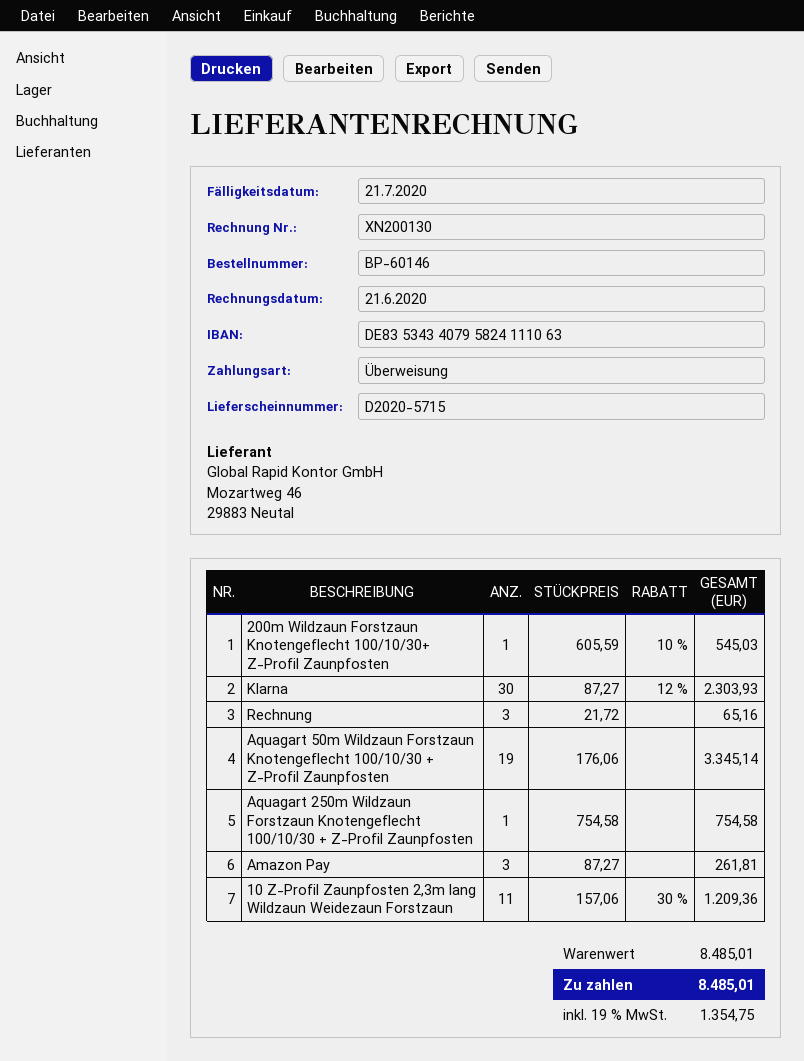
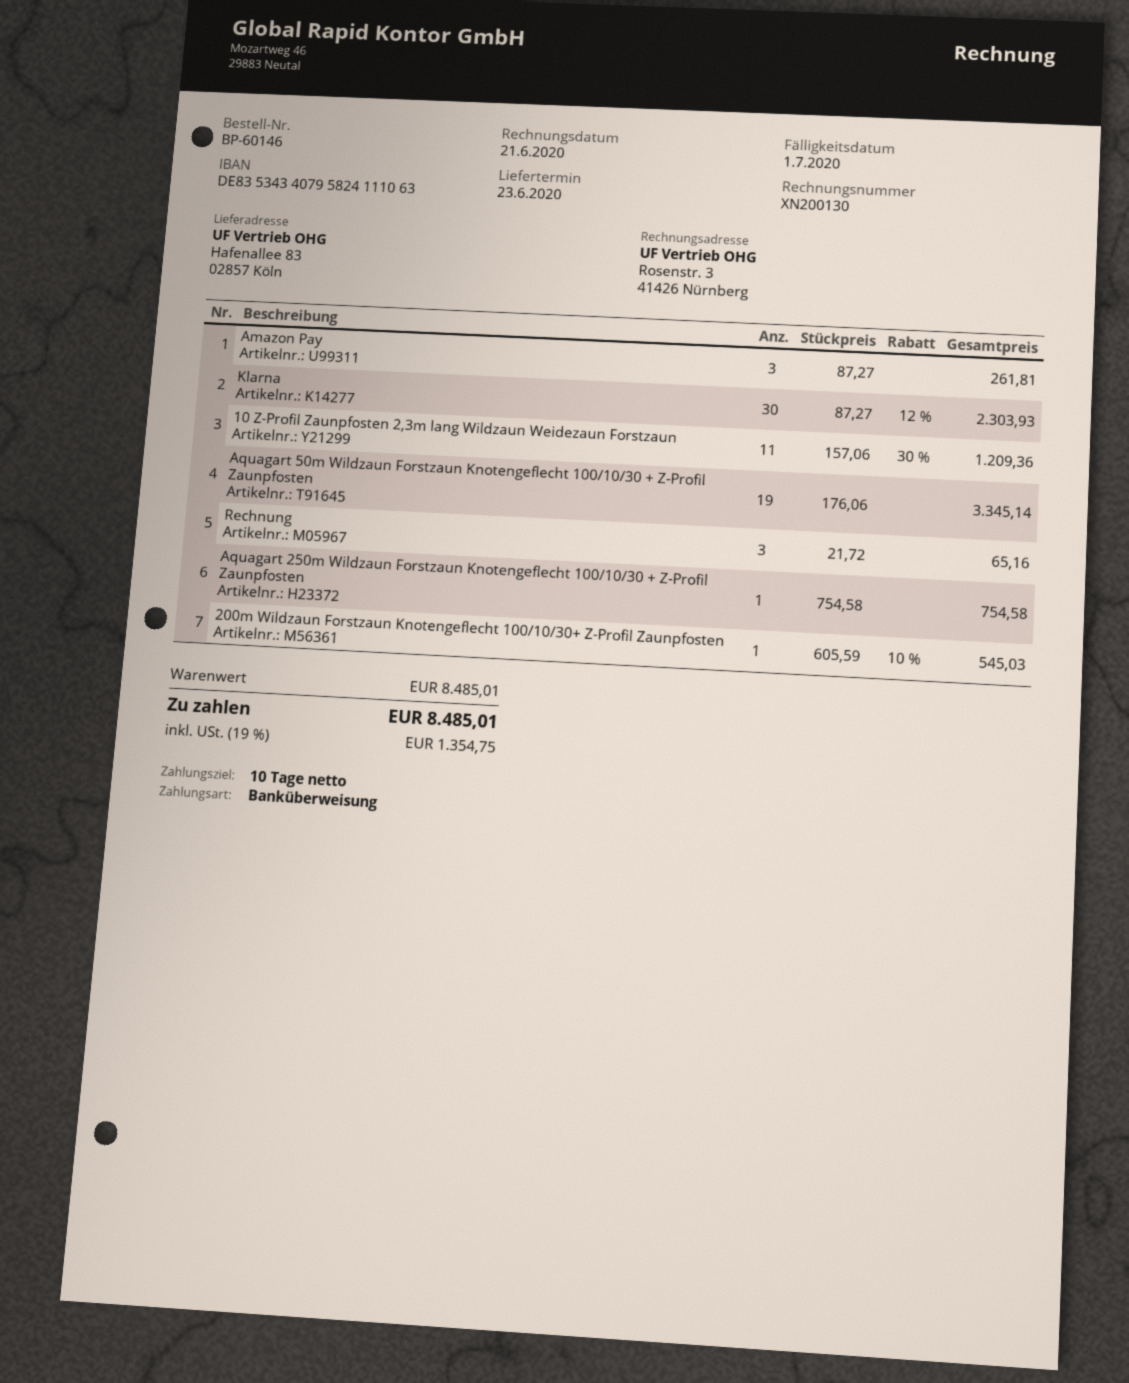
due date: 2020-07-21 -> 2020-07-01

